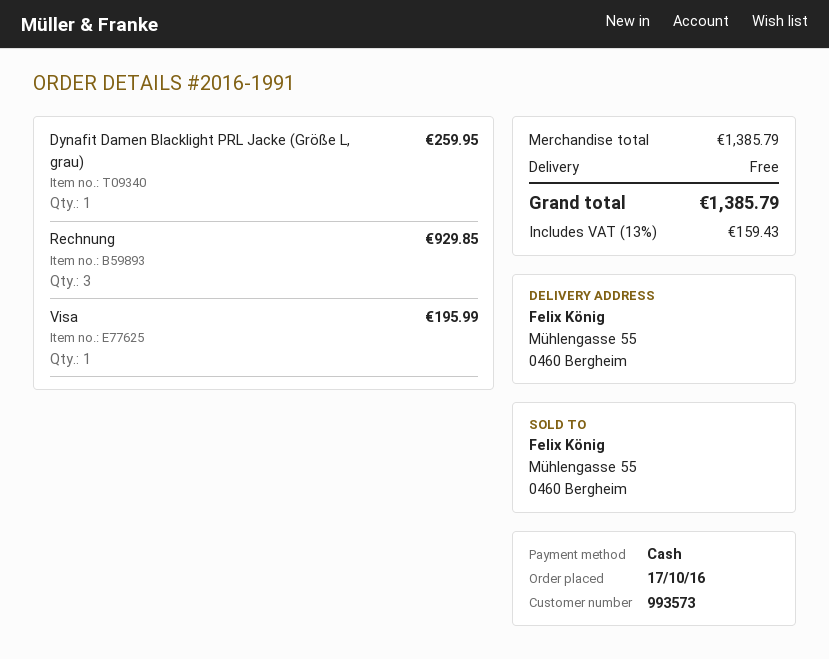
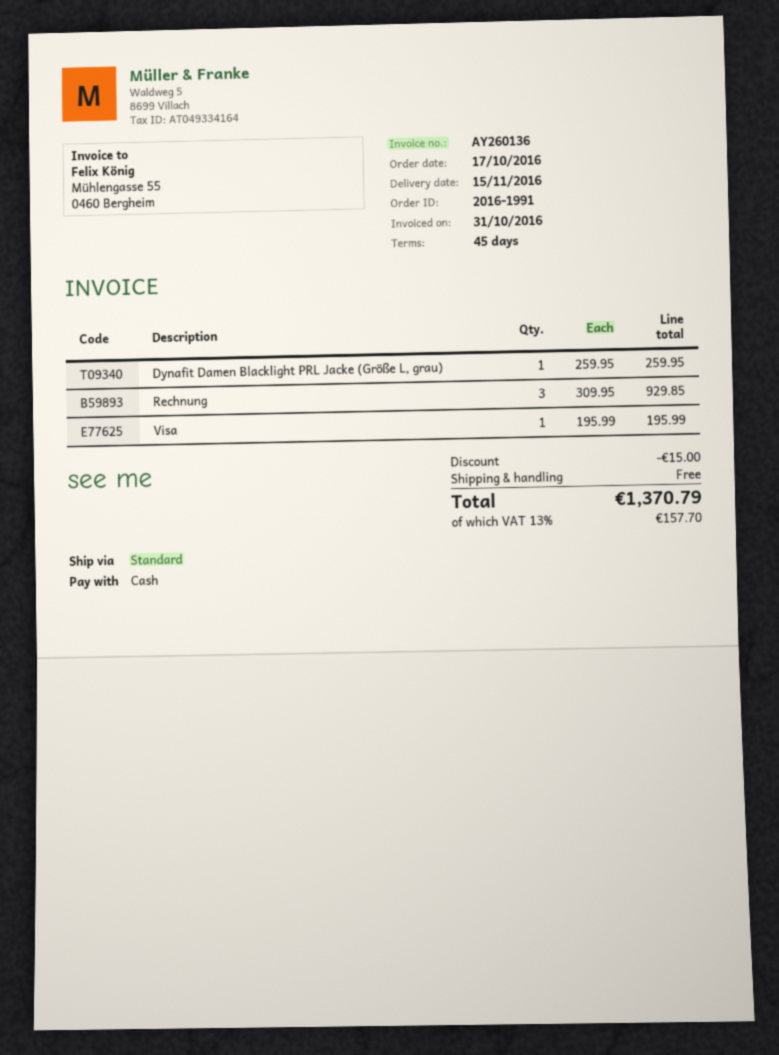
discount: none -> 15.00
tax: 13% = 159.43 -> 13% = 157.70
total: 1385.79 -> 1370.79

